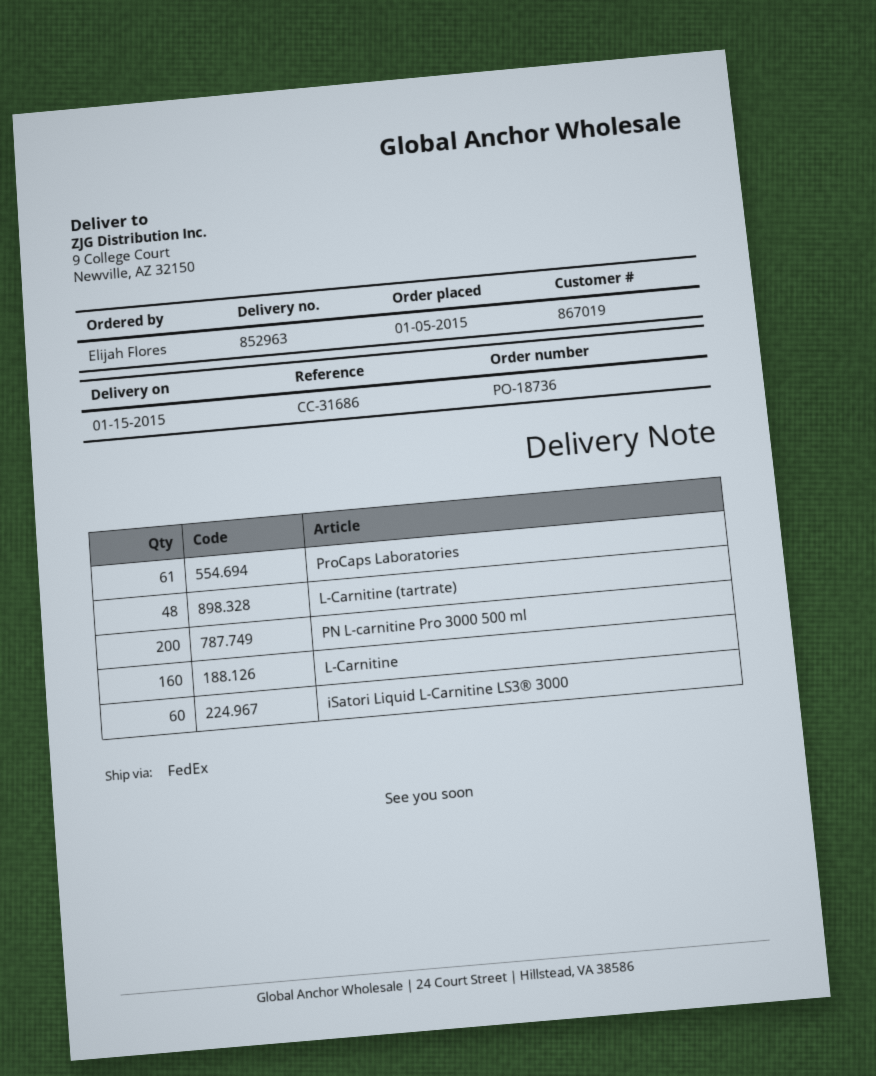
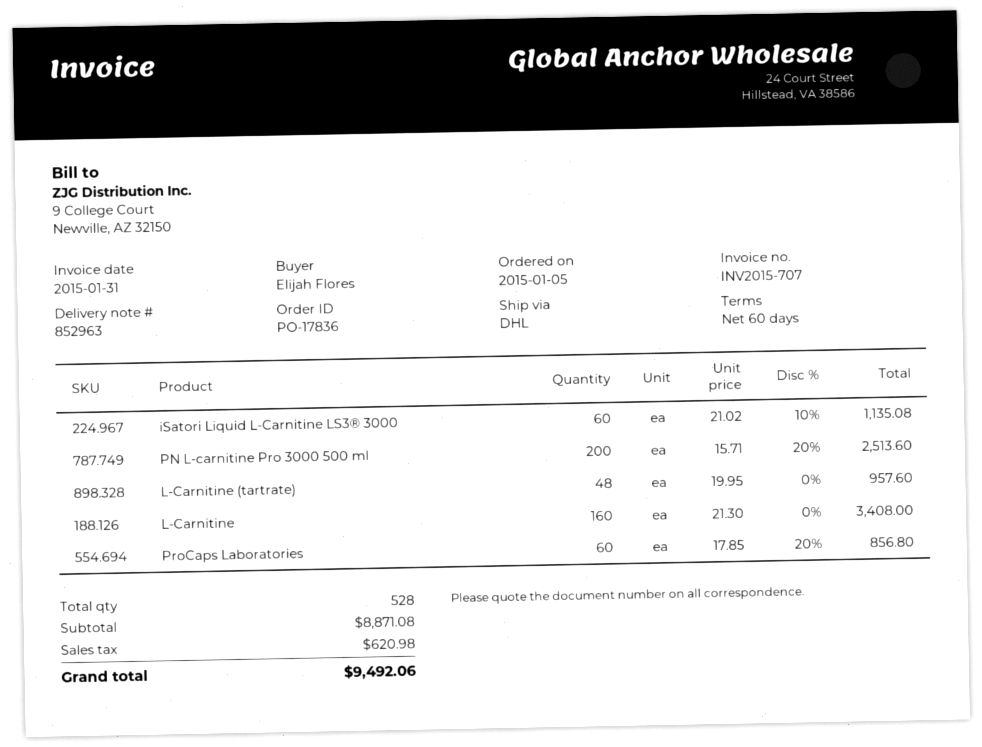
order number: PO-18736 -> PO-17836
shipping method: FedEx -> DHL
ProCaps Laboratories: 61 -> 60

